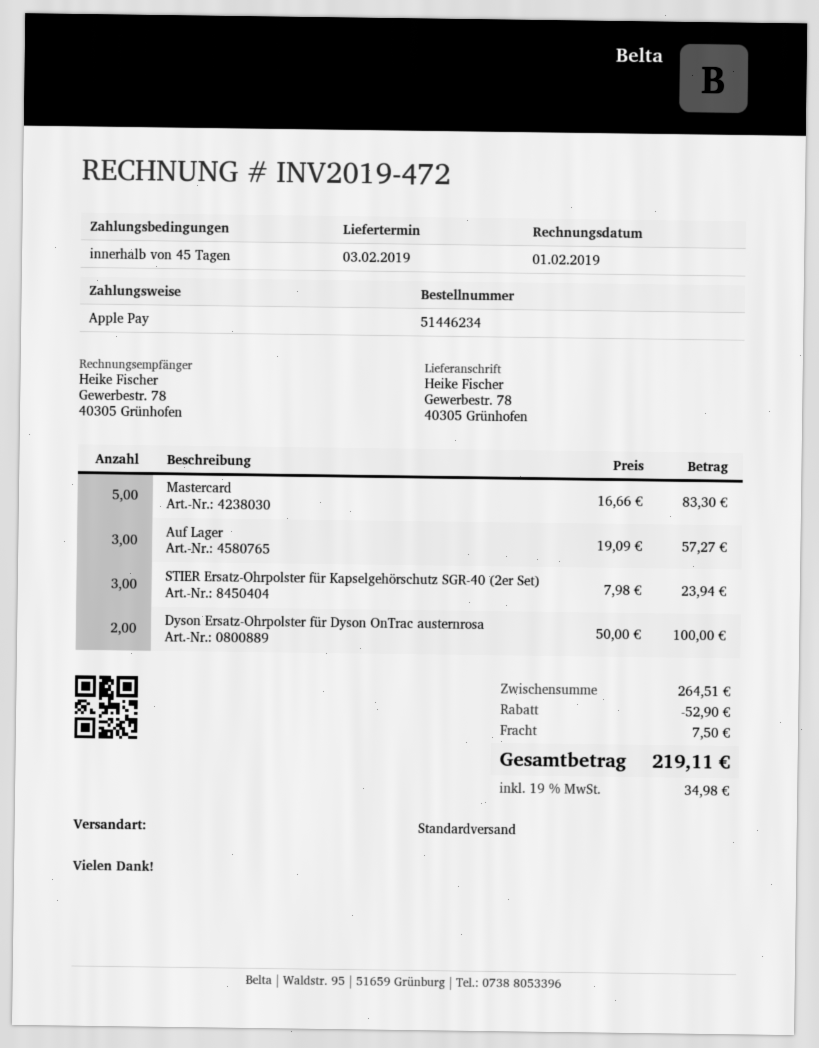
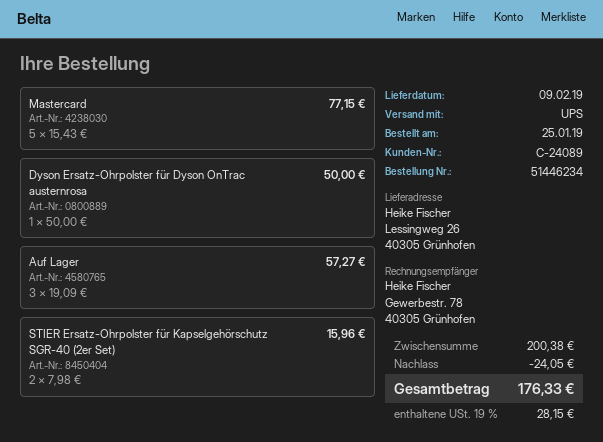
delivery date: 2019-02-03 -> 2019-02-09
shipping method: standard -> UPS
ship to: Gewerbestr. 78, 40305 Grünhofen -> Lessingweg 26, 40305 Grünhofen
Mastercard: 5 x 16.66 = 83.30 -> 5 x 15.43 = 77.15
STIER Ersatz-Ohrpolster für Kapselgehörschutz SGR-40 (2er Set): 3 x 7.98 = 23.94 -> 2 x 7.98 = 15.96
Dyson Ersatz-Ohrpolster für Dyson OnTrac austernrosa: 2 x 50.00 = 100.00 -> 1 x 50.00 = 50.00
subtotal: 264.51 -> 200.38
discount: 52.90 -> 24.05
shipping: 7.50 -> none
tax: 19% = 34.98 -> 19% = 28.15
total: 219.11 -> 176.33

